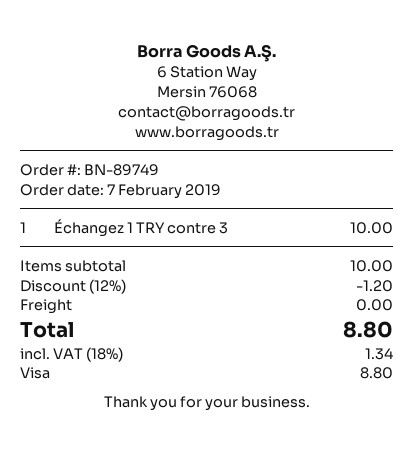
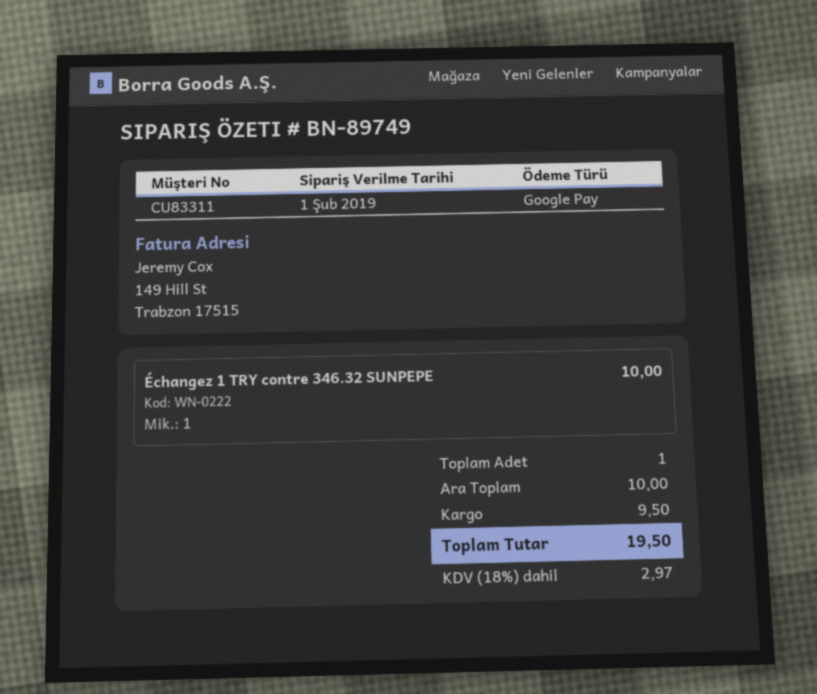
order date: 2019-02-07 -> 2019-02-01
payment method: Visa -> Google Pay
discount: 12% = 1.20 -> none
shipping: 0.00 -> 9.50
tax: 18% = 1.34 -> 18% = 2.97
total: 8.80 -> 19.50

